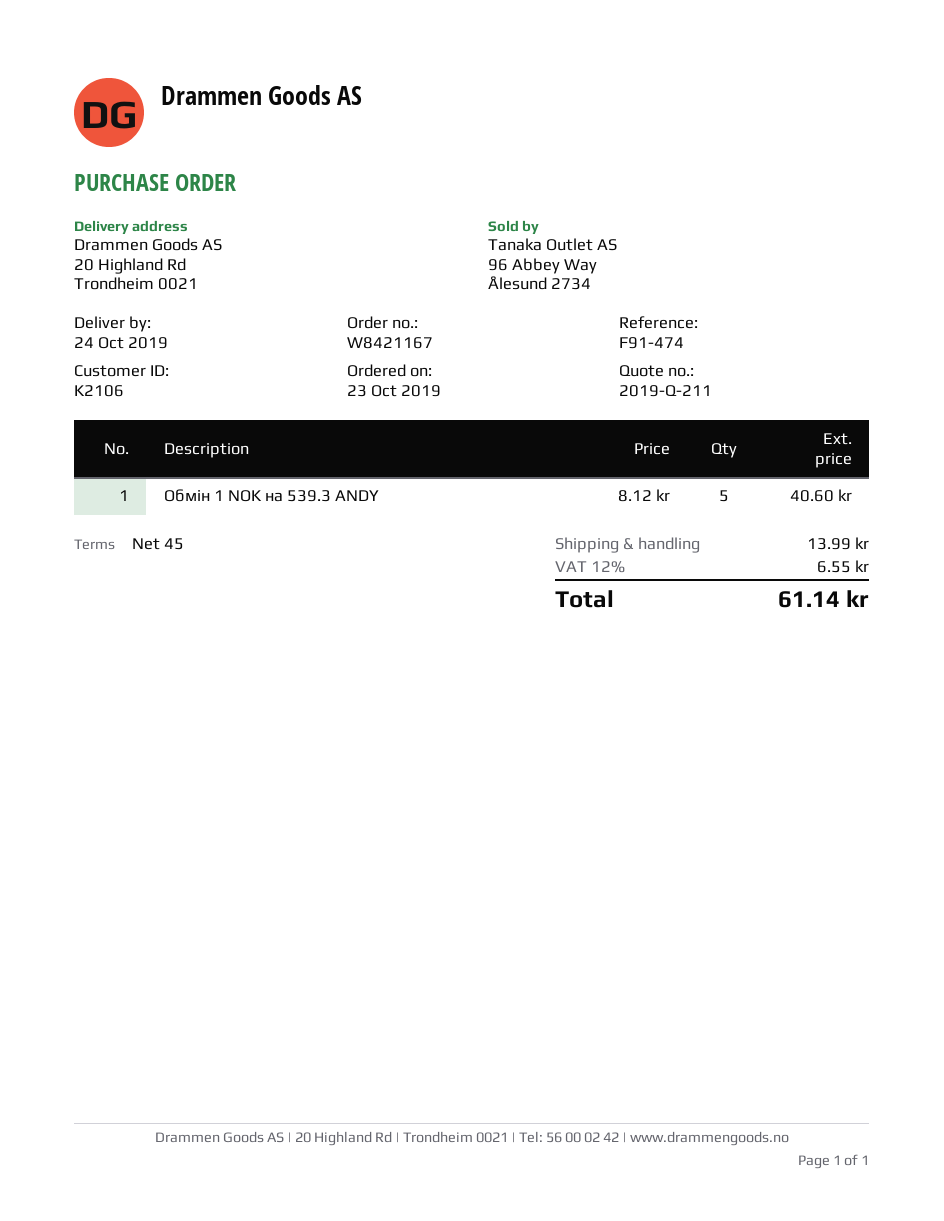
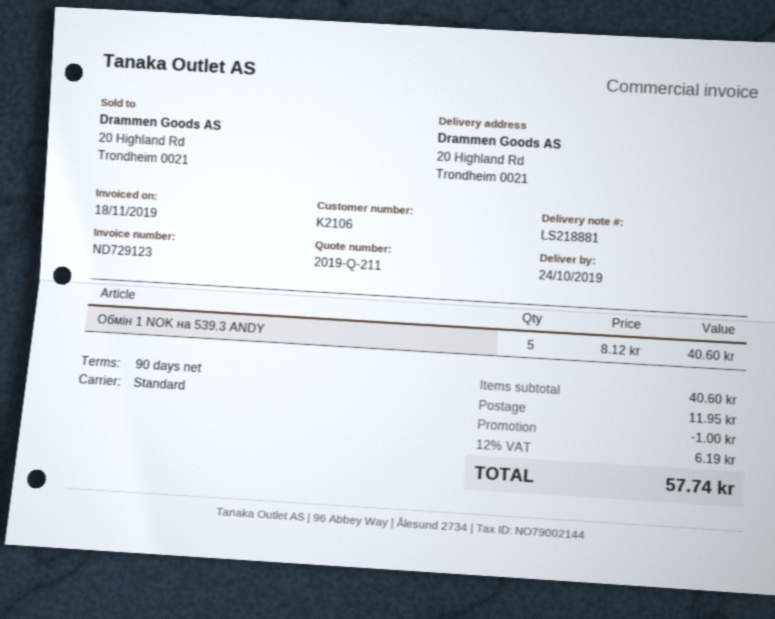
payment terms: 45 days -> 90 days
discount: none -> 1.00
shipping: 13.99 -> 11.95
tax: 12% = 6.55 -> 12% = 6.19
total: 61.14 -> 57.74

